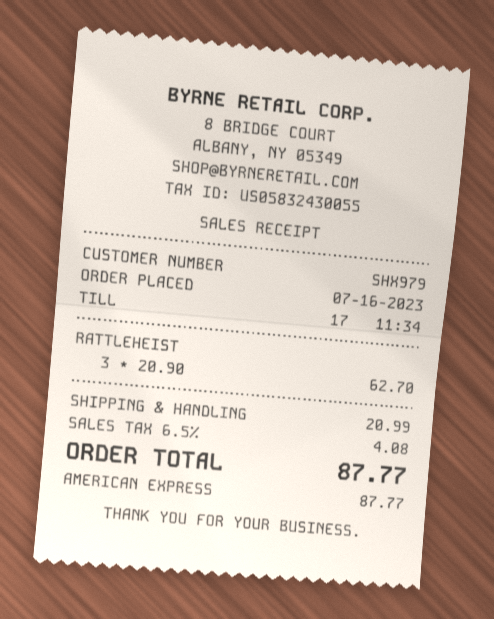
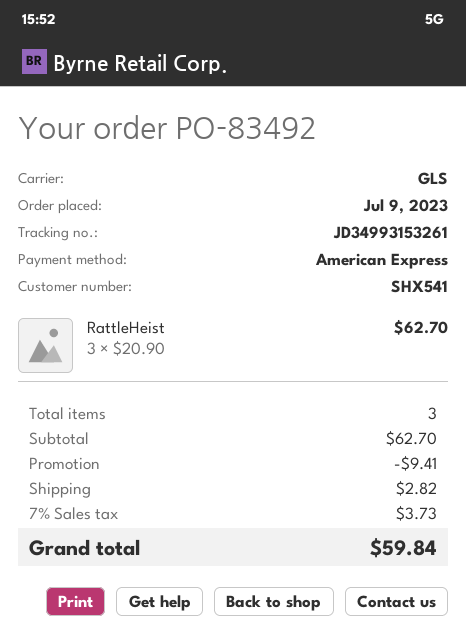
order date: 2023-07-16 -> 2023-07-09
customer number: SHX979 -> SHX541
discount: none -> 9.41
shipping: 20.99 -> 2.82
tax: 6.5% = 4.08 -> 7% = 3.73
total: 87.77 -> 59.84

